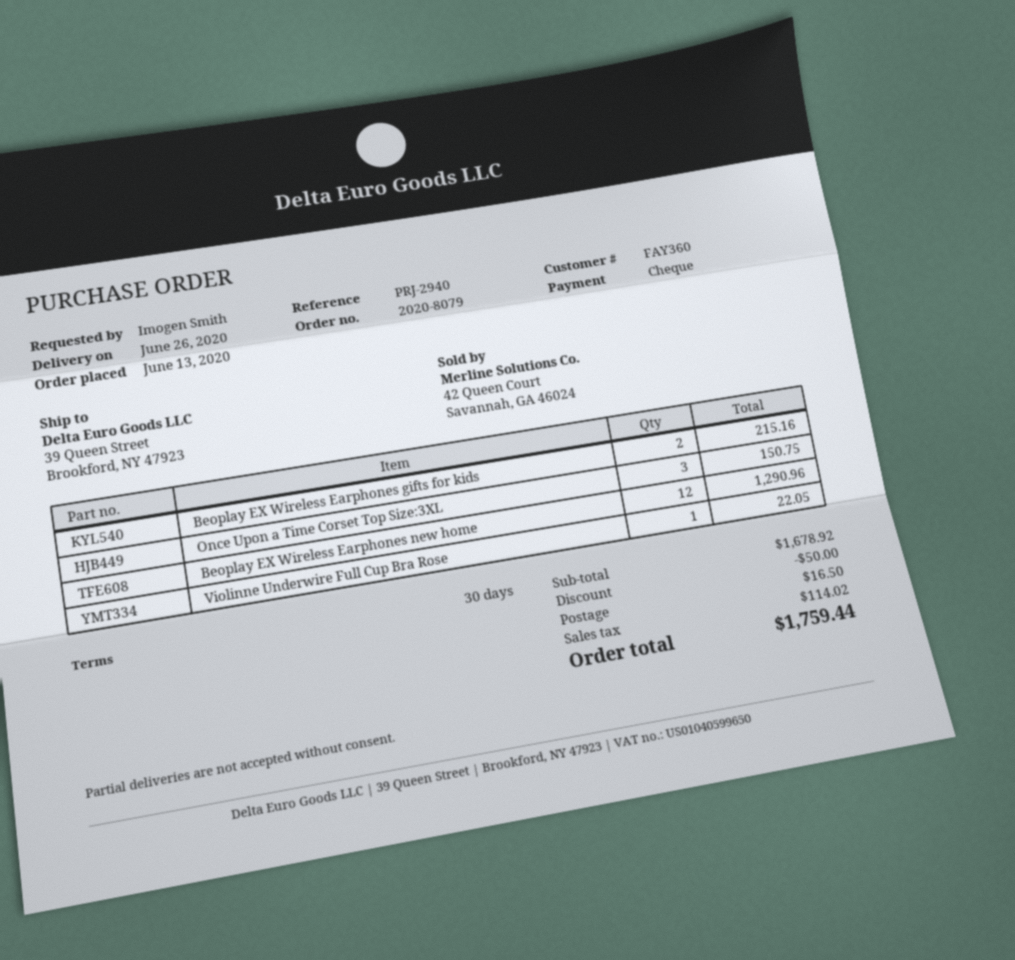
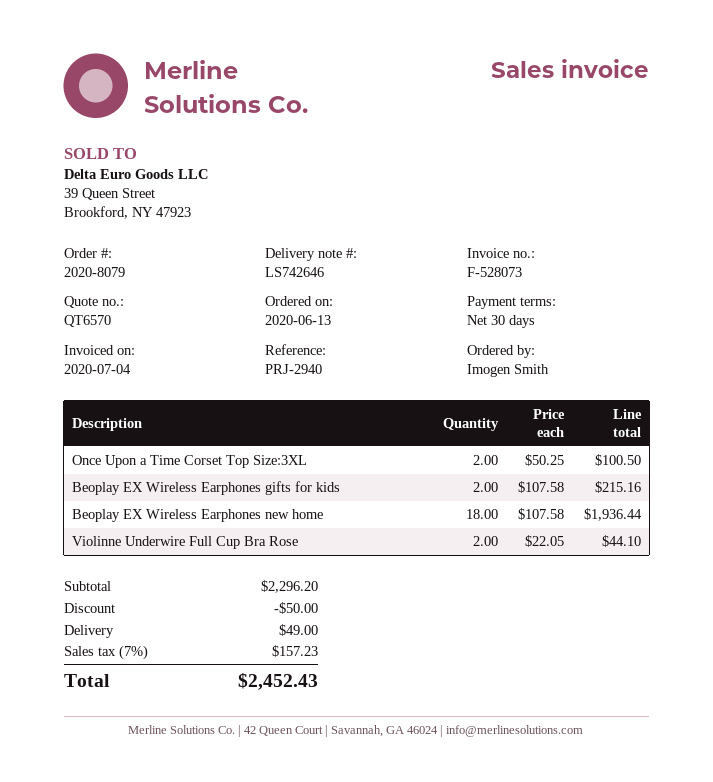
Once Upon a Time Corset Top Size:3XL: 3 for 150.75 -> 2 for 100.50
Beoplay EX Wireless Earphones new home: 12 for 1290.96 -> 18 for 1936.44
Violinne Underwire Full Cup Bra Rose: 1 for 22.05 -> 2 for 44.10
subtotal: 1678.92 -> 2296.20
shipping: 16.50 -> 49.00
tax: 114.02 -> 157.23
total: 1759.44 -> 2452.43

